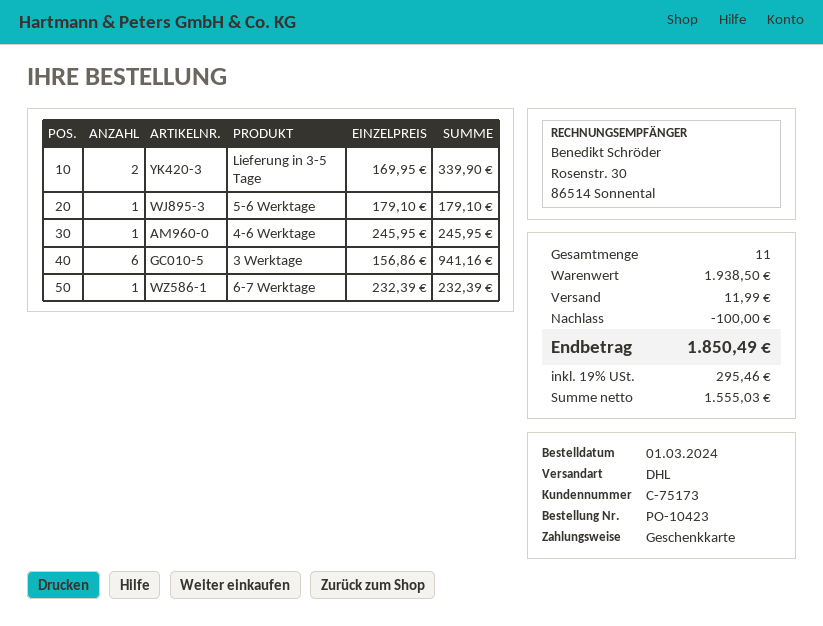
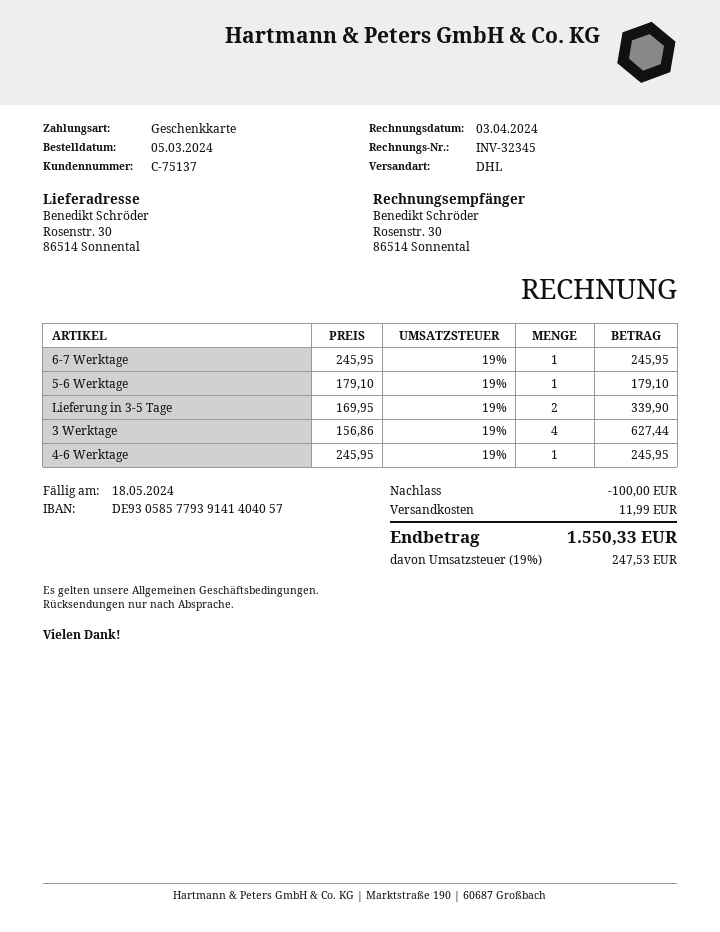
order date: 2024-03-01 -> 2024-03-05
customer number: C-75173 -> C-75137
3 Werktage: 6 x 156.86 = 941.16 -> 4 x 156.86 = 627.44
6-7 Werktage: 1 x 232.39 = 232.39 -> 1 x 245.95 = 245.95
tax: 19% = 295.46 -> 19% = 247.53
total: 1850.49 -> 1550.33

